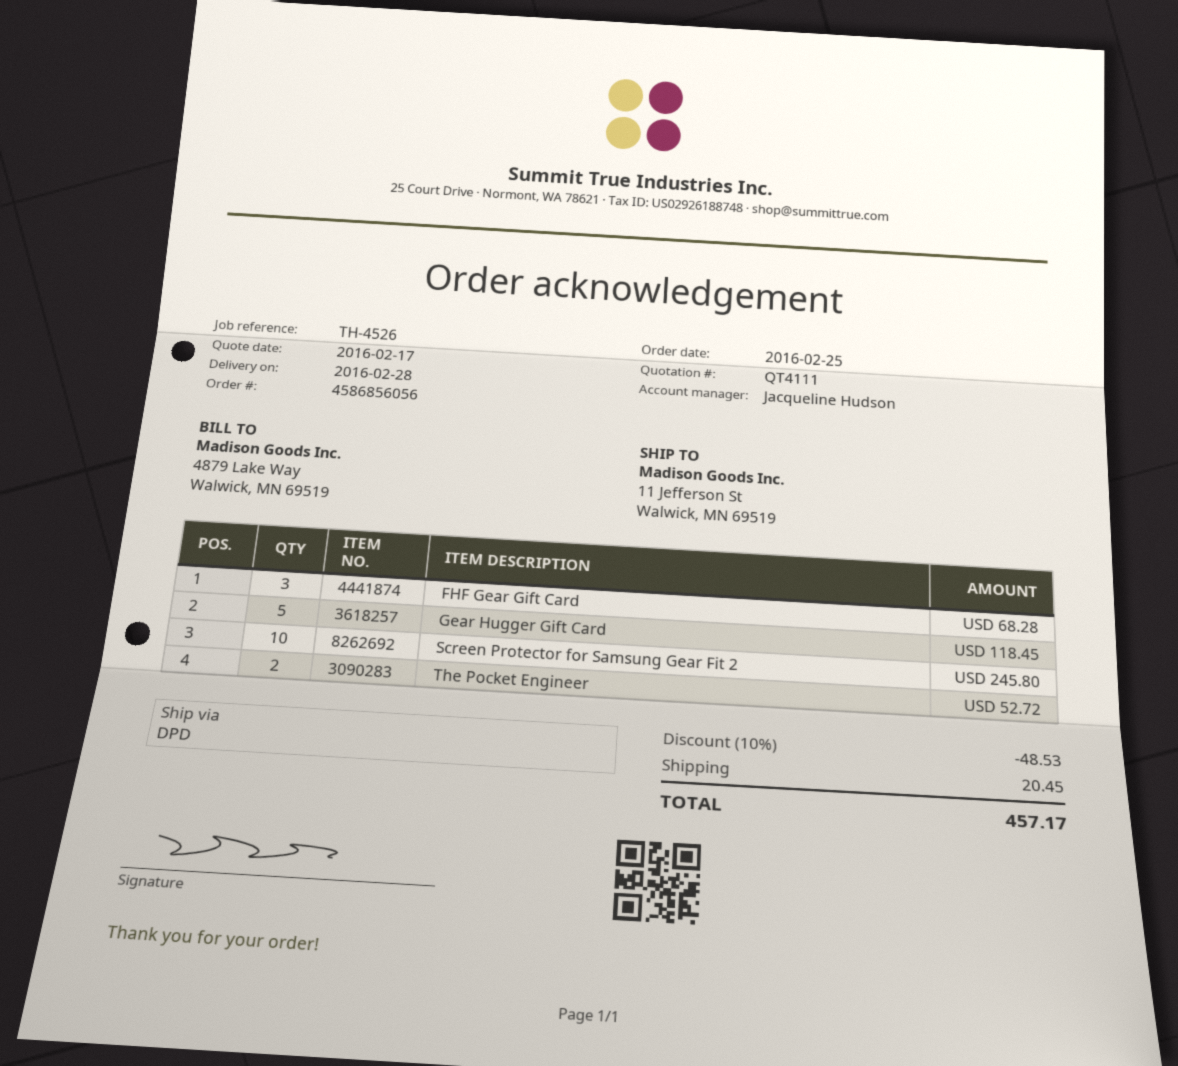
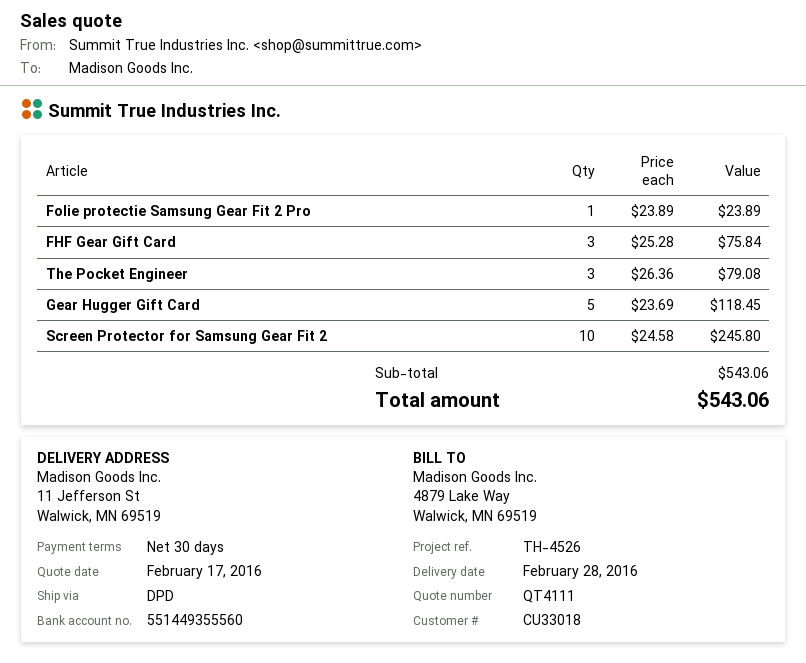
FHF Gear Gift Card: 3 for 68.28 -> 3 for 75.84
The Pocket Engineer: 2 for 52.72 -> 3 for 79.08
Folie protectie Samsung Gear Fit 2 Pro: none -> 1 for 23.89
discount: 10% = 48.53 -> none
shipping: 20.45 -> none
total: 457.17 -> 543.06

